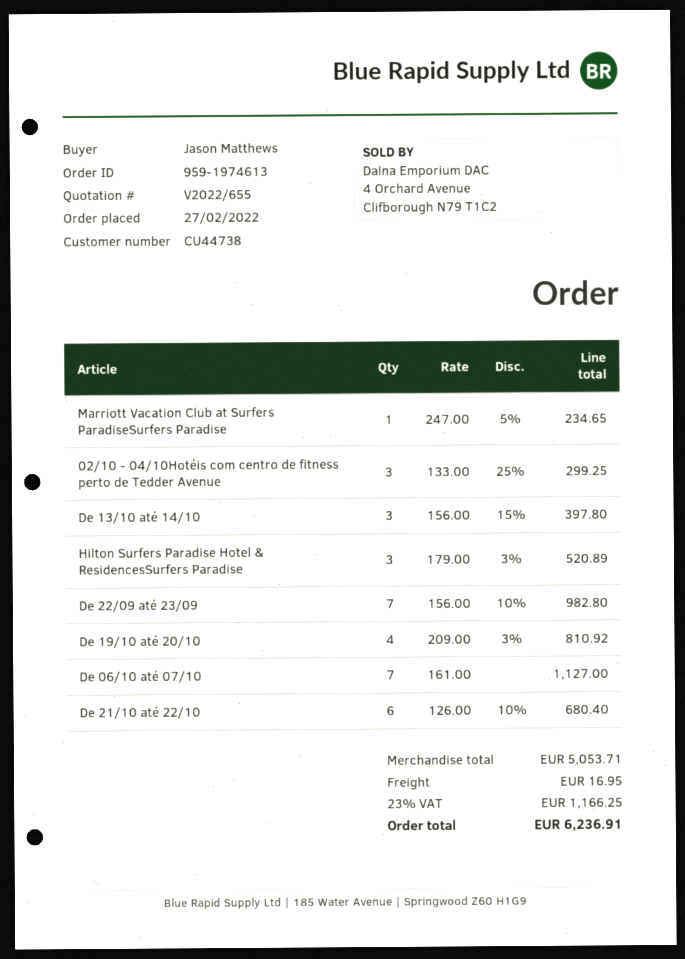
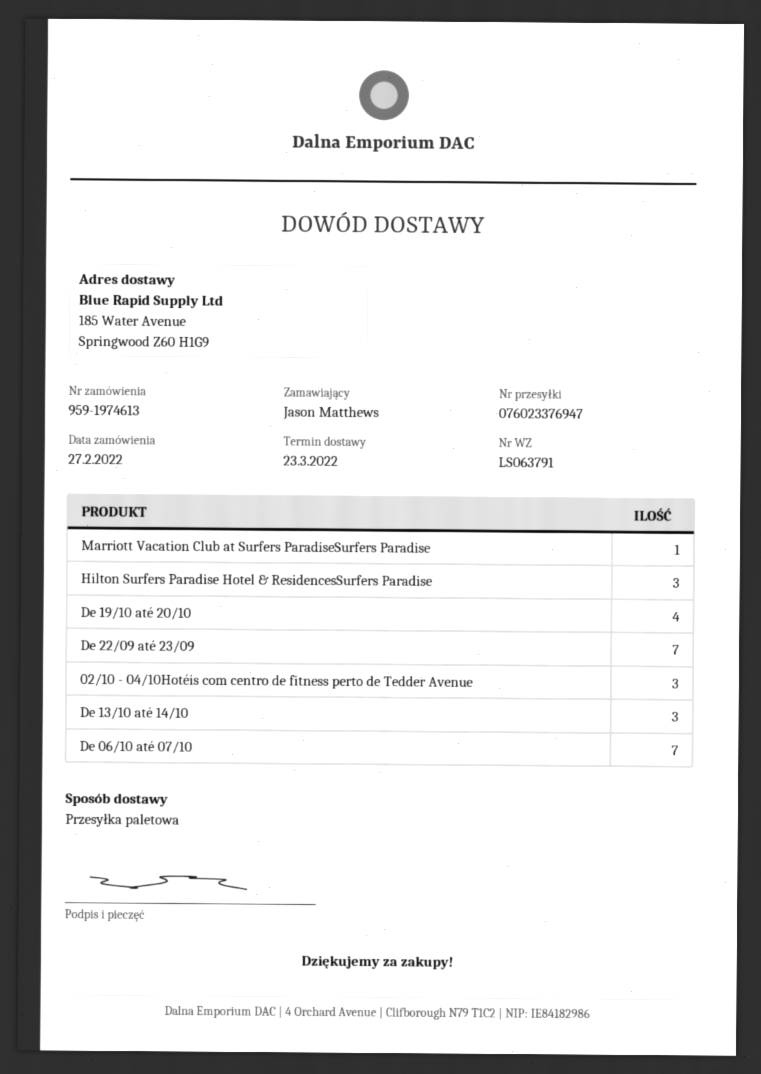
De 21/10 até 22/10: 6 -> none

